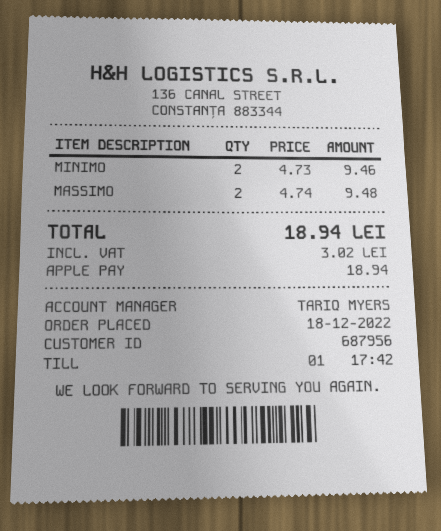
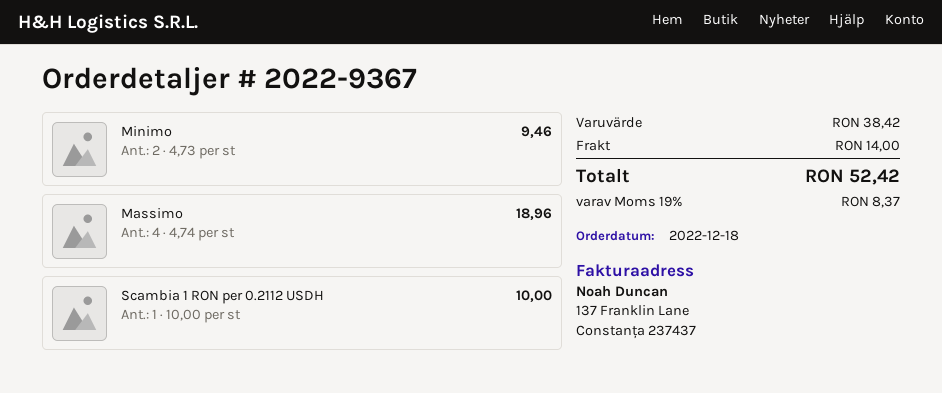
MASSIMO: 2 x 4.74 = 9.48 -> 4 x 4.74 = 18.96
Scambia 1 RON per 0.2112 USDH: none -> 1 x 10.00 = 10.00
shipping: none -> 14.00
tax: 3.02 -> 8.37
total: 18.94 -> 52.42

